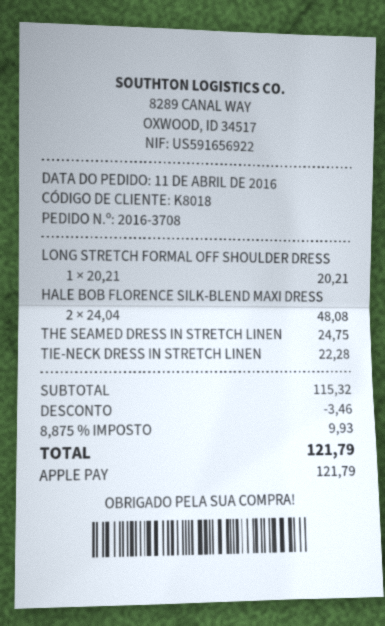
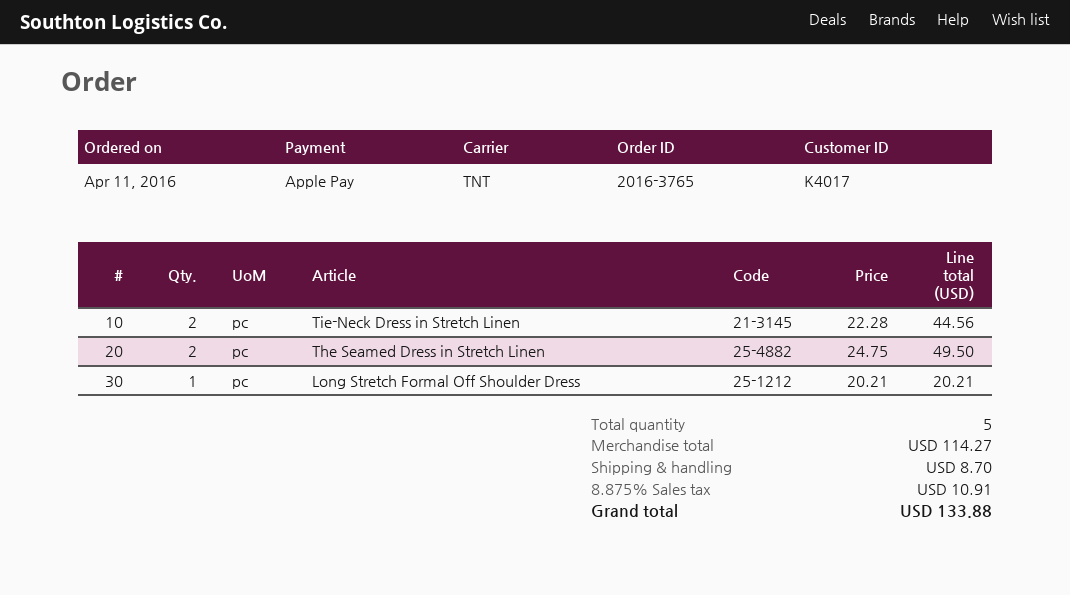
order number: 2016-3708 -> 2016-3765
customer number: K8018 -> K4017
HALE BOB FLORENCE SILK-BLEND MAXI DRESS: 2 x 24.04 = 48.08 -> none
THE SEAMED DRESS IN STRETCH LINEN: 1 x 24.75 = 24.75 -> 2 x 24.75 = 49.50
TIE-NECK DRESS IN STRETCH LINEN: 1 x 22.28 = 22.28 -> 2 x 22.28 = 44.56
subtotal: 115.32 -> 114.27
discount: 3.46 -> none
shipping: none -> 8.70
tax: 8.875% = 9.93 -> 8.875% = 10.91
total: 121.79 -> 133.88

